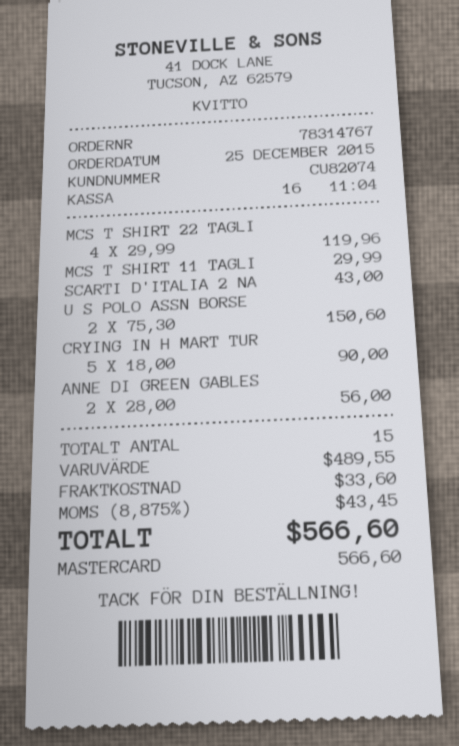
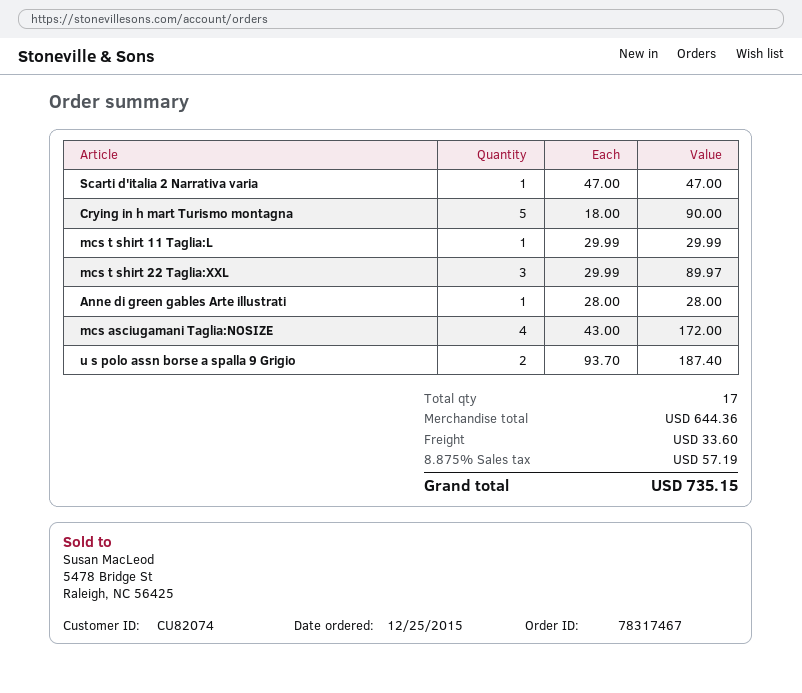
order number: 78314767 -> 78317467
MCS T SHIRT 22 TAGLI: 4 x 29.99 = 119.96 -> 3 x 29.99 = 89.97
SCARTI D'ITALIA 2 NA: 1 x 43.00 = 43.00 -> 1 x 47.00 = 47.00
U S POLO ASSN BORSE: 2 x 75.30 = 150.60 -> 2 x 93.70 = 187.40
ANNE DI GREEN GABLES: 2 x 28.00 = 56.00 -> 1 x 28.00 = 28.00
mcs asciugamani Taglia:NOSIZE: none -> 4 x 43.00 = 172.00
total quantity: 15 -> 17
subtotal: 489.55 -> 644.36
tax: 8.875% = 43.45 -> 8.875% = 57.19
total: 566.60 -> 735.15

